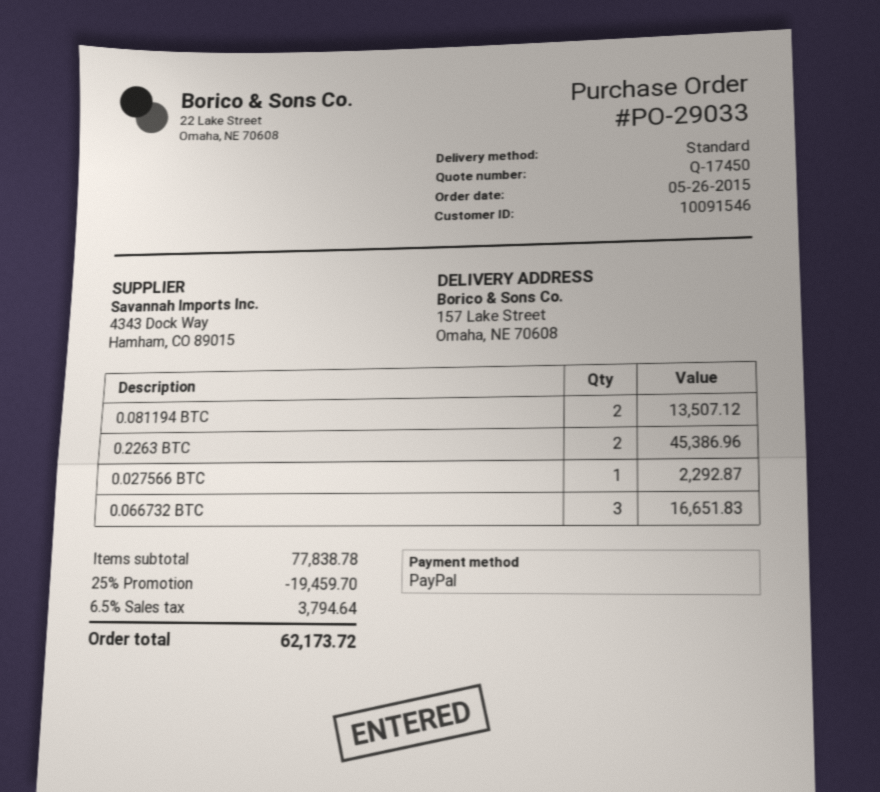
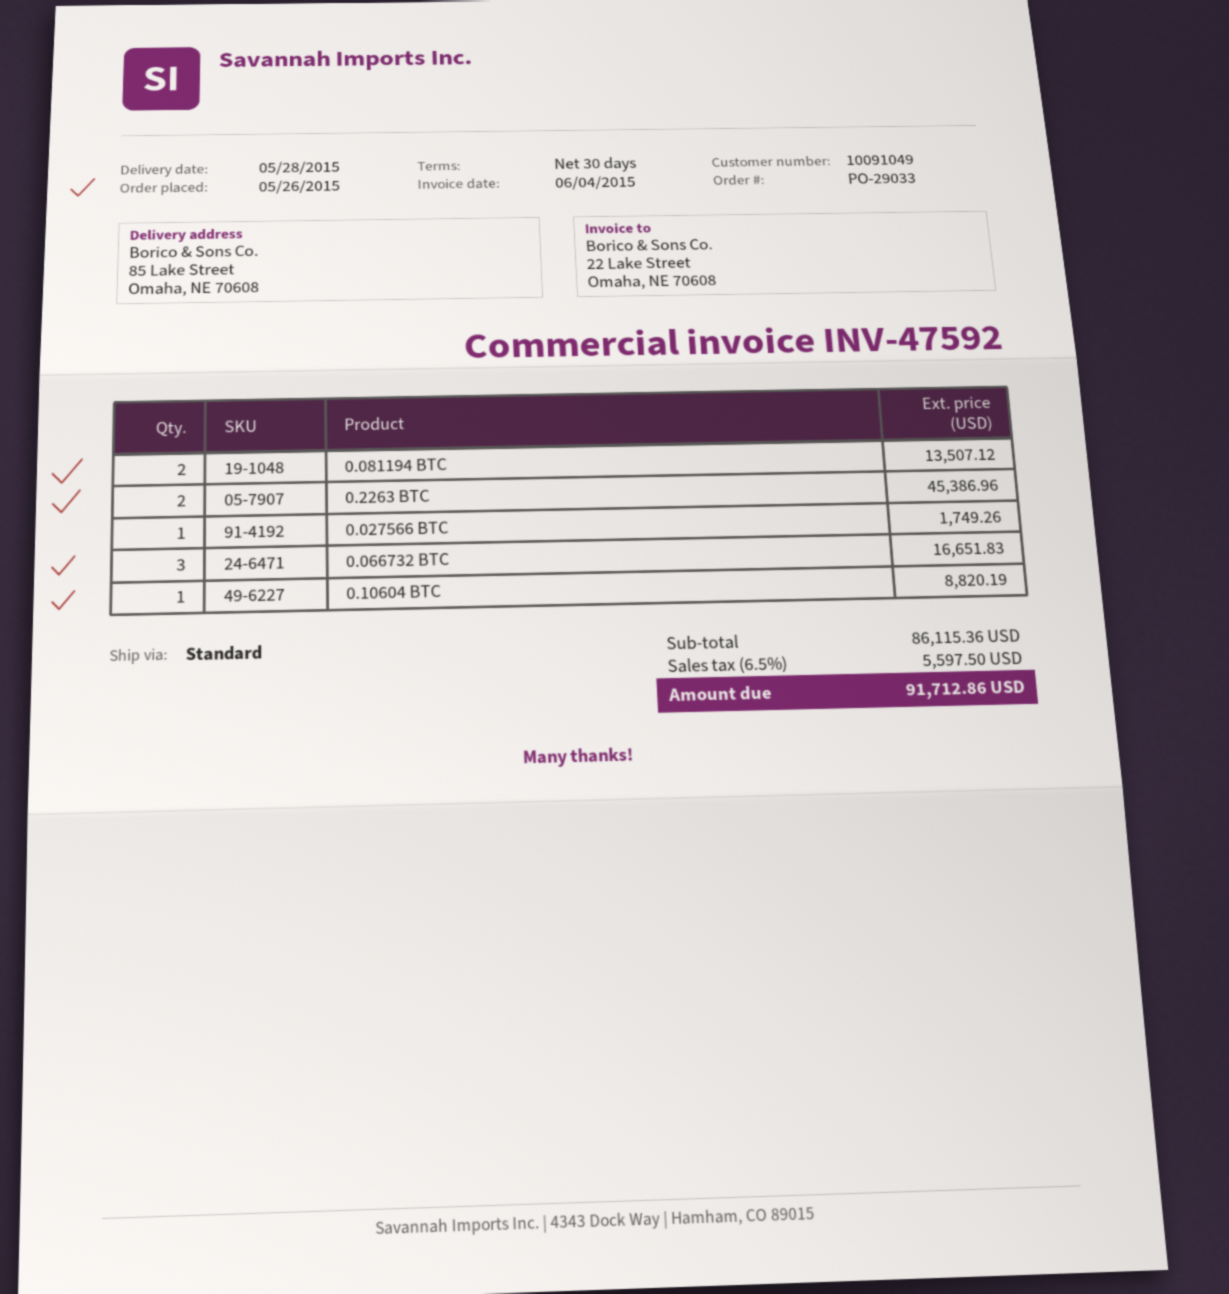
customer number: 10091546 -> 10091049
ship to: 157 Lake Street, Omaha, NE 70608 -> 85 Lake Street, Omaha, NE 70608
0.027566 BTC: 1 for 2292.87 -> 1 for 1749.26
0.10604 BTC: none -> 1 for 8820.19
subtotal: 77838.78 -> 86115.36
discount: 25% = 19459.70 -> none
tax: 6.5% = 3794.64 -> 6.5% = 5597.50
total: 62173.72 -> 91712.86

